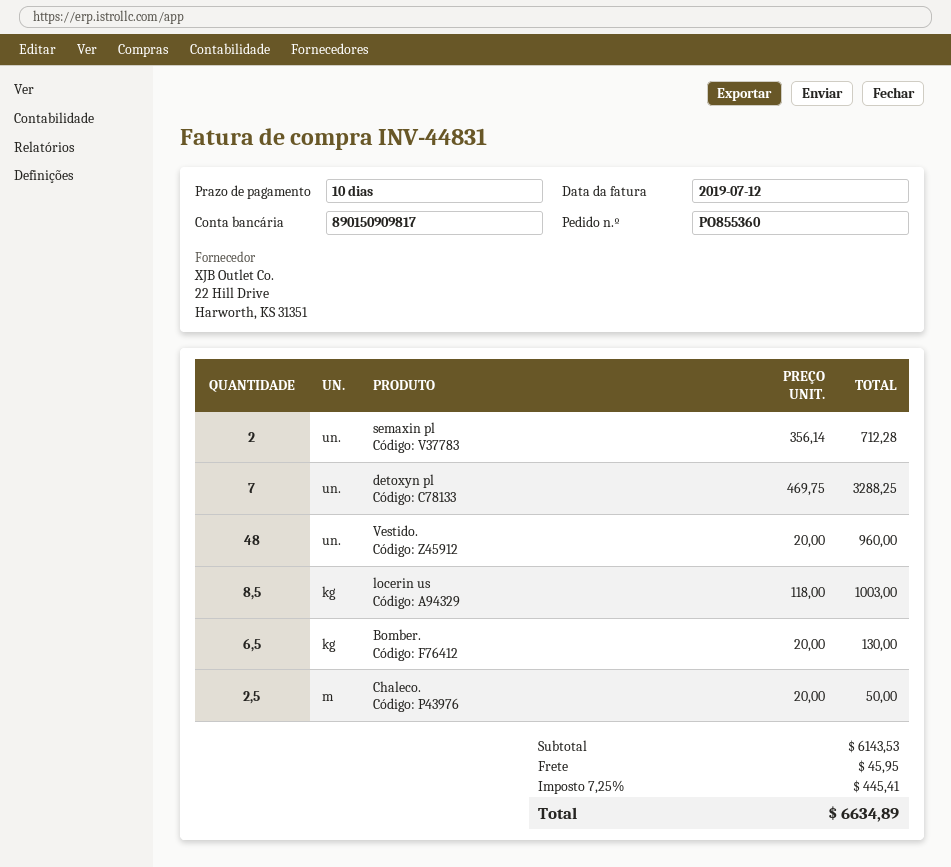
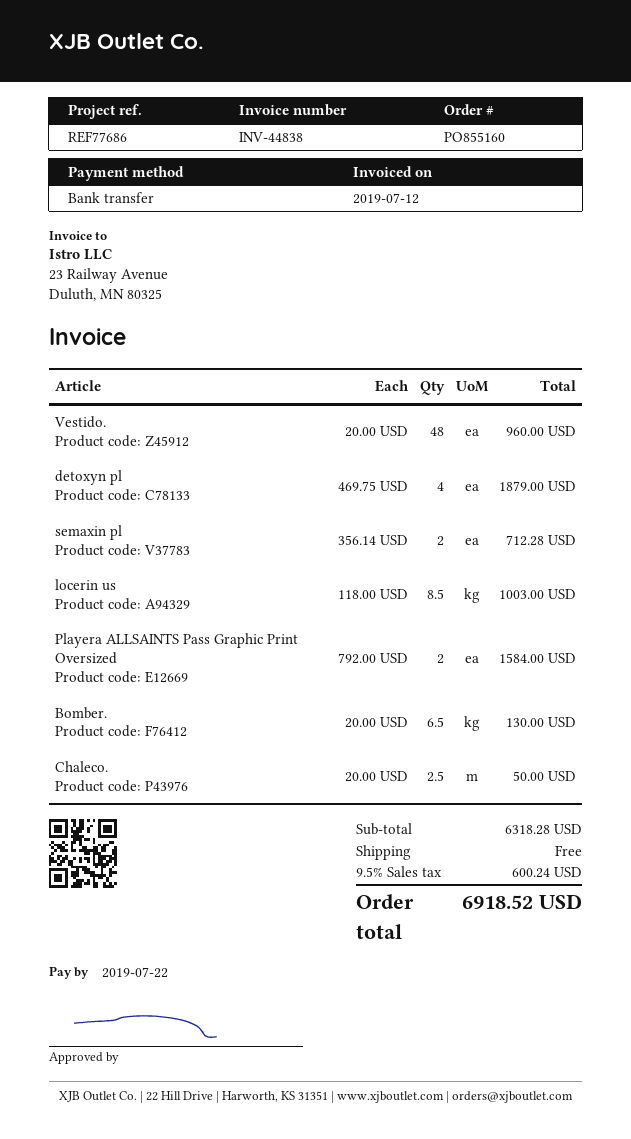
order number: PO855360 -> PO855160
invoice number: INV-44831 -> INV-44838
detoxyn pl: 7 x 469.75 = 3288.25 -> 4 x 469.75 = 1879.00
Playera ALLSAINTS Pass Graphic Print Oversized: none -> 2 x 792.00 = 1584.00
subtotal: 6143.53 -> 6318.28
shipping: 45.95 -> 0.00
tax: 7.25% = 445.41 -> 9.5% = 600.24
total: 6634.89 -> 6918.52

